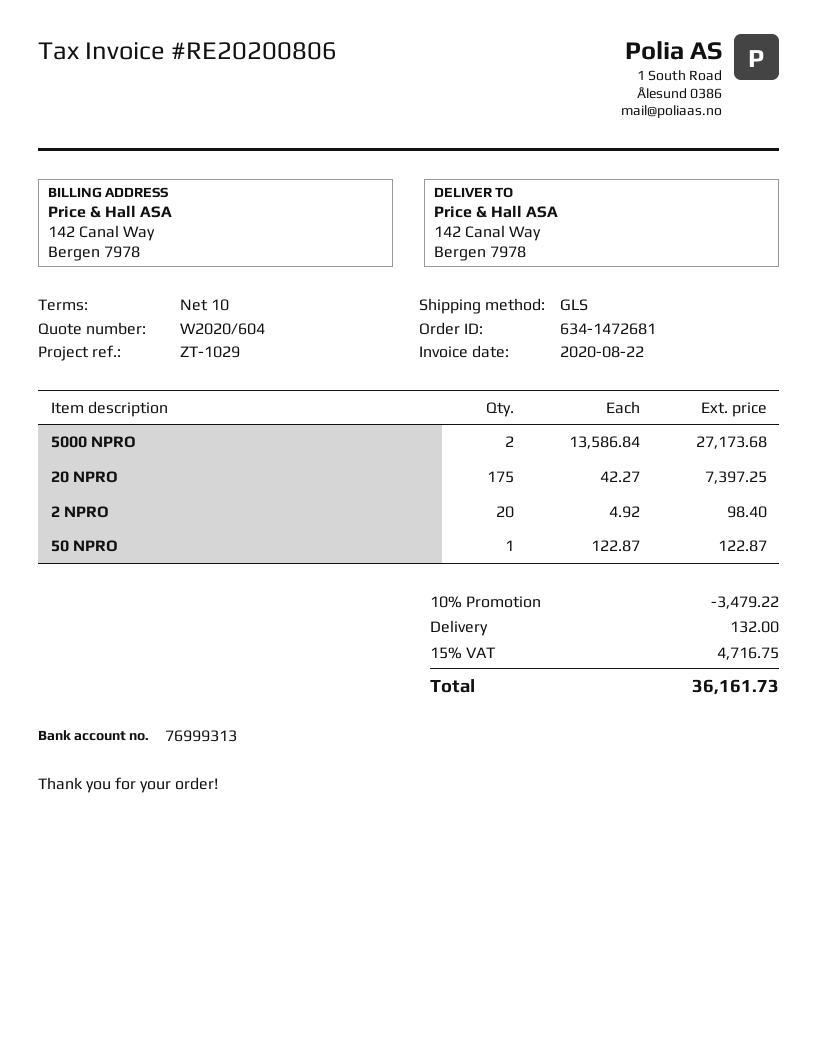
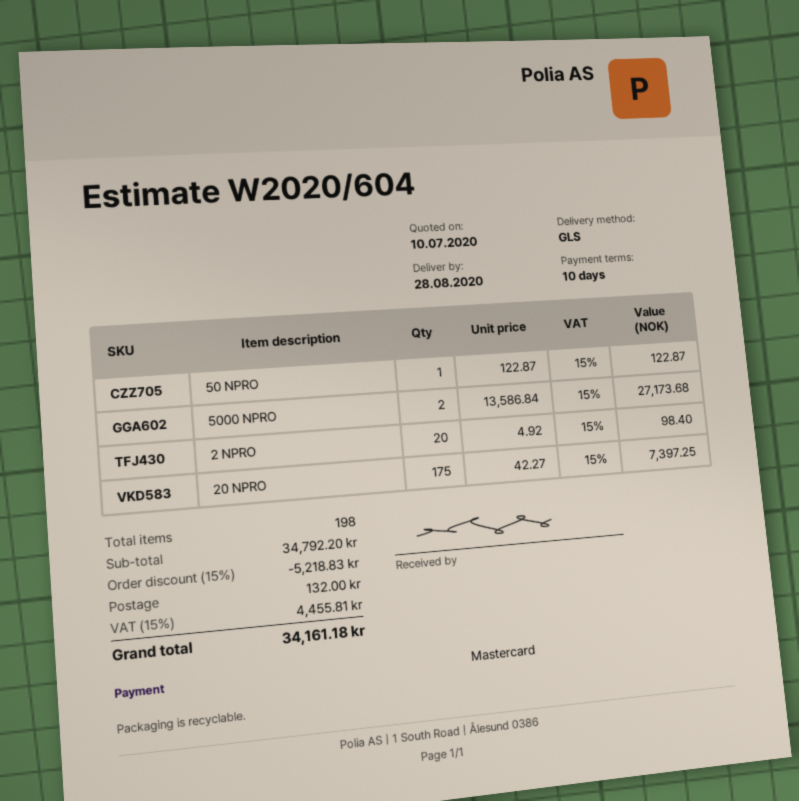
discount: 10% = 3479.22 -> 15% = 5218.83
tax: 15% = 4716.75 -> 15% = 4455.81
total: 36161.73 -> 34161.18

